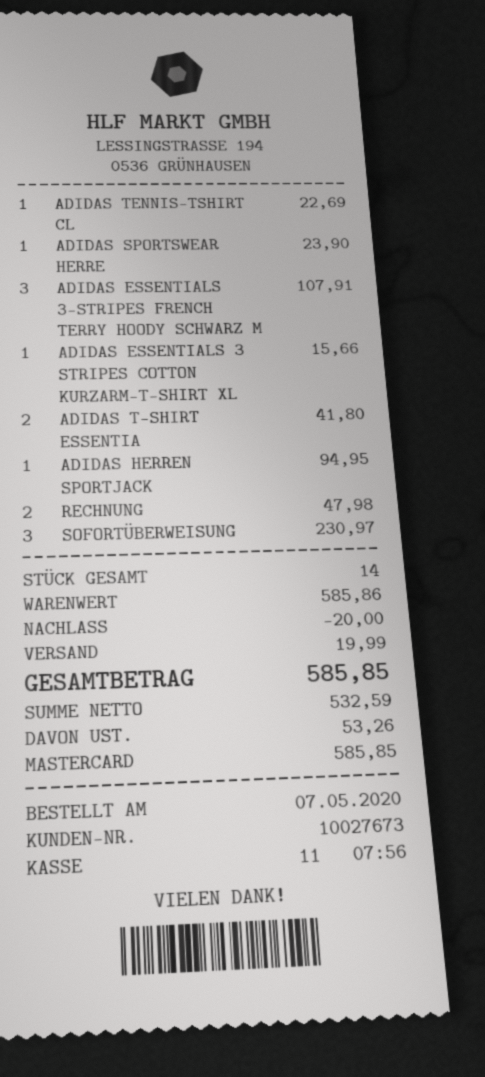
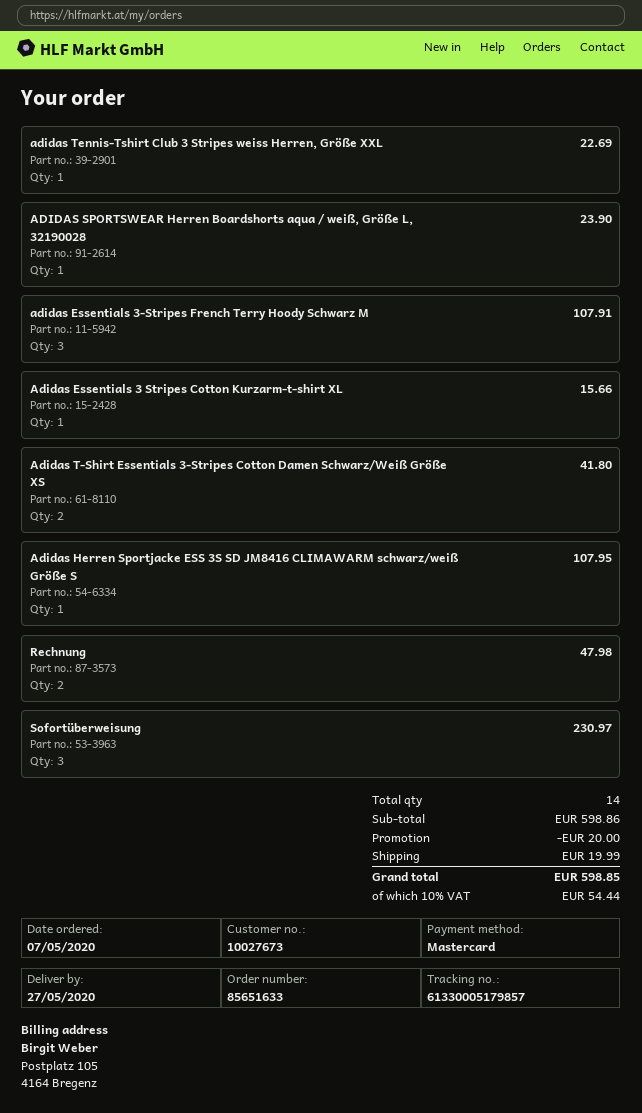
ADIDAS HERREN SPORTJACK: 1 for 94.95 -> 1 for 107.95
subtotal: 585.86 -> 598.86
tax: 53.26 -> 54.44
total: 585.85 -> 598.85

